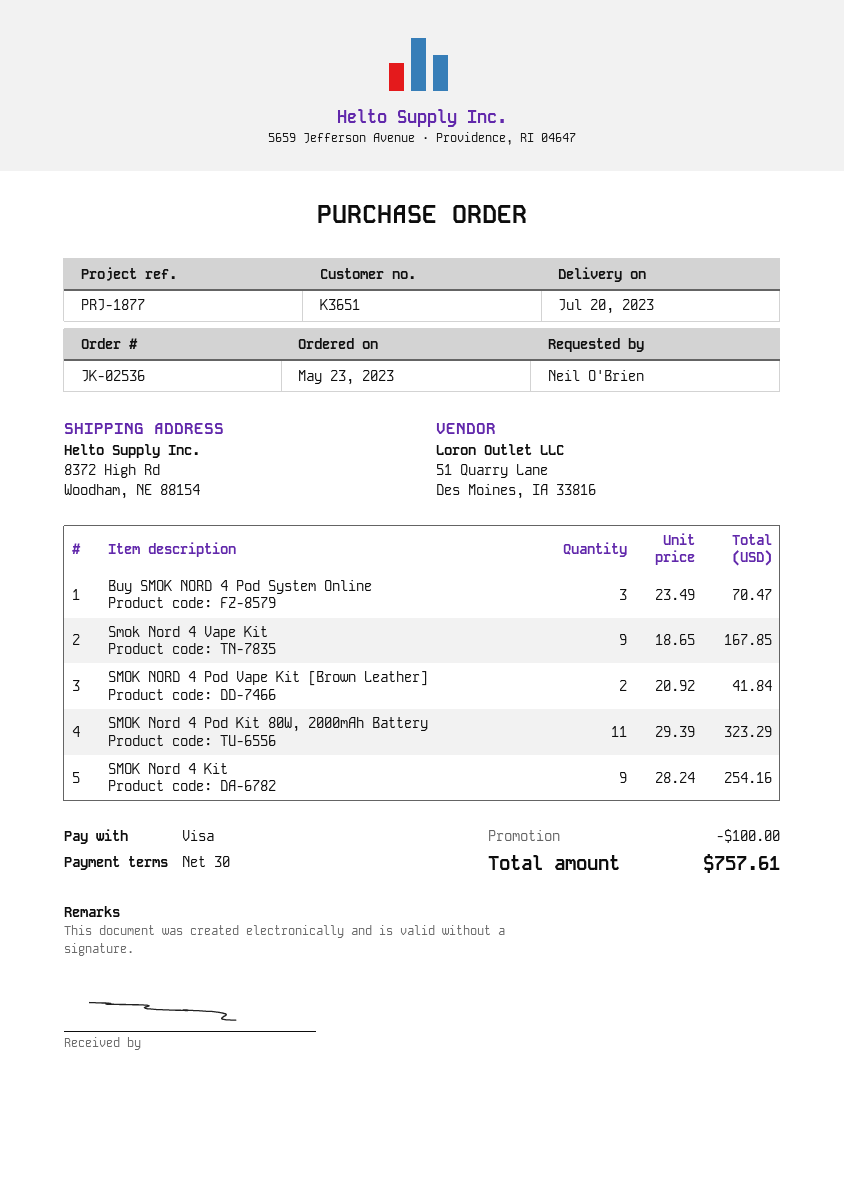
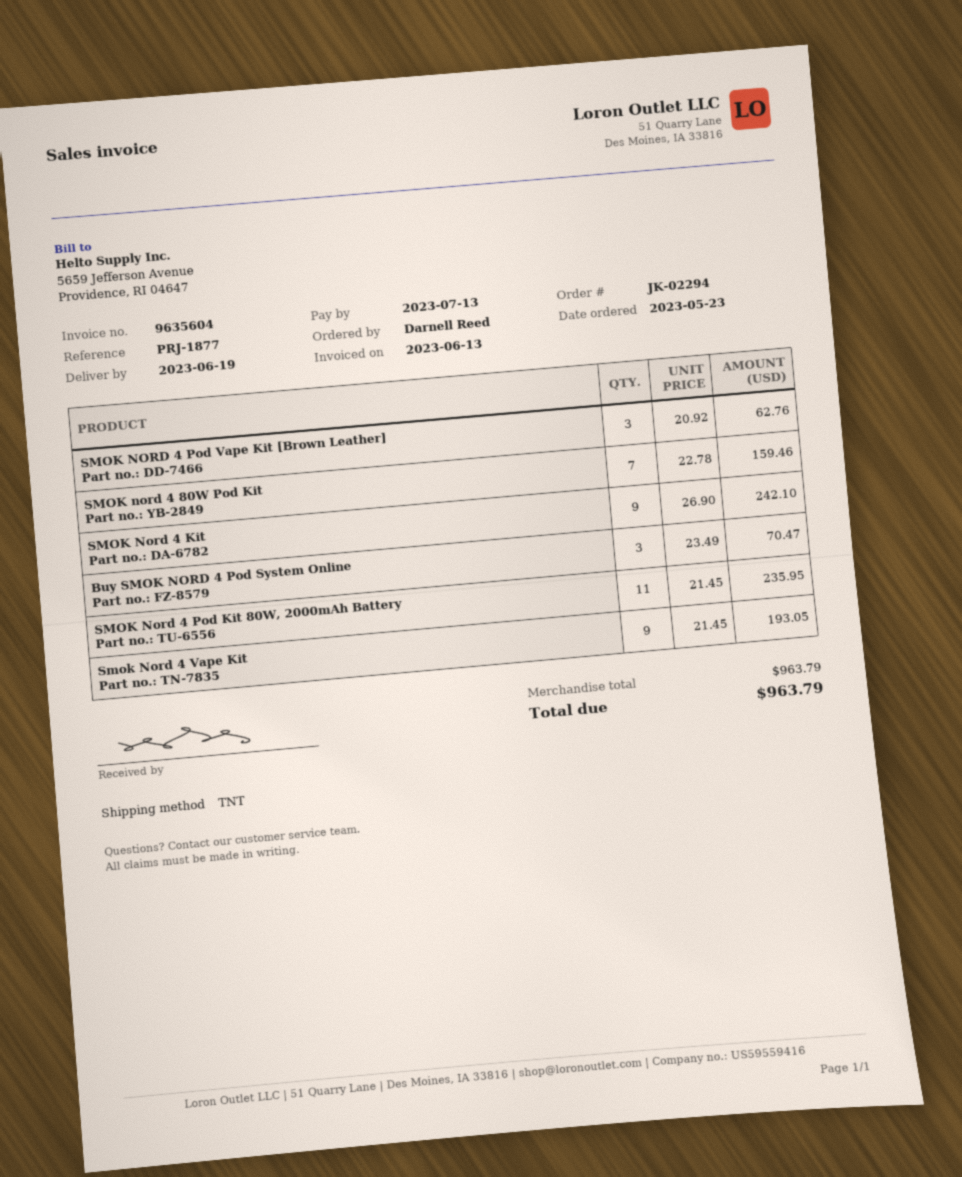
order number: JK-02536 -> JK-02294
delivery date: 2023-07-20 -> 2023-06-19
ordered by: Neil O'Brien -> Darnell Reed
Smok Nord 4 Vape Kit: 9 x 18.65 = 167.85 -> 9 x 21.45 = 193.05
SMOK NORD 4 Pod Vape Kit [Brown Leather]: 2 x 20.92 = 41.84 -> 3 x 20.92 = 62.76
SMOK Nord 4 Pod Kit 80W, 2000mAh Battery: 11 x 29.39 = 323.29 -> 11 x 21.45 = 235.95
SMOK Nord 4 Kit: 9 x 28.24 = 254.16 -> 9 x 26.90 = 242.10
SMOK nord 4 80W Pod Kit: none -> 7 x 22.78 = 159.46
discount: 100.00 -> none
total: 757.61 -> 963.79

